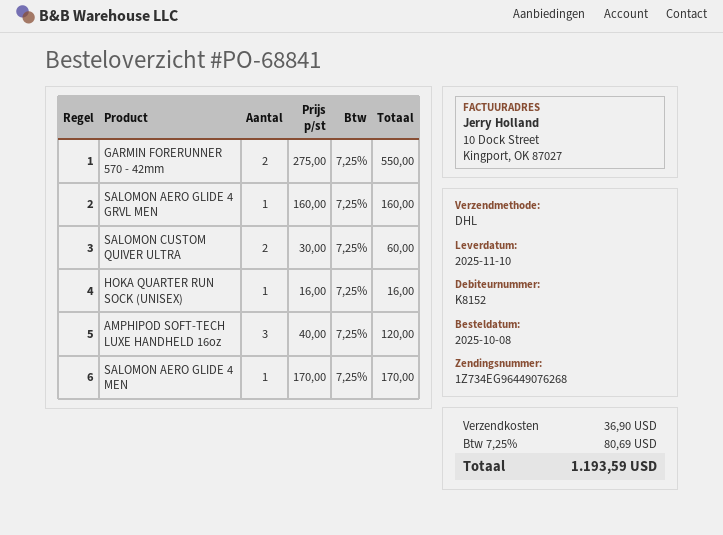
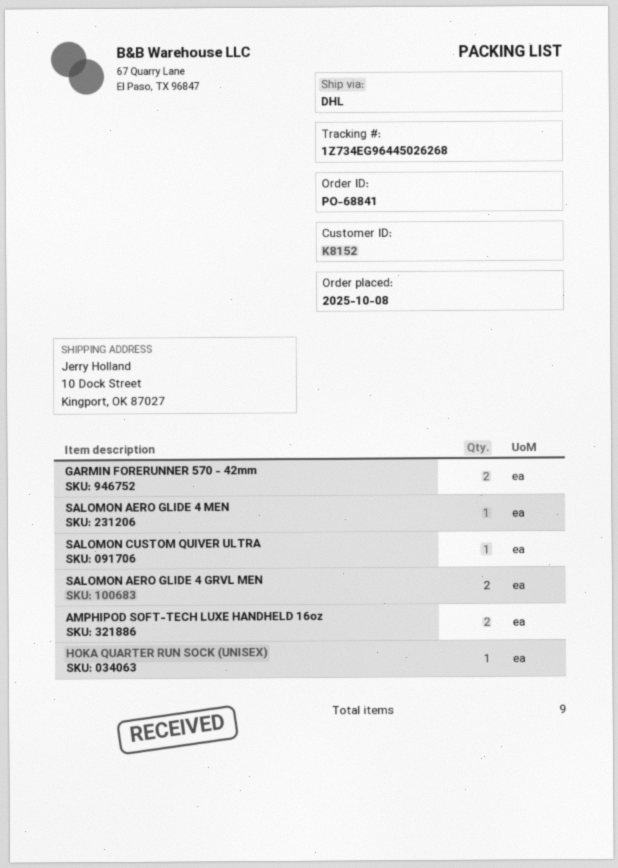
tracking number: 1Z734EG96449076268 -> 1Z734EG96445026268
SALOMON AERO GLIDE 4 GRVL MEN: 1 -> 2
SALOMON CUSTOM QUIVER ULTRA: 2 -> 1
AMPHIPOD SOFT-TECH LUXE HANDHELD 16oz: 3 -> 2

